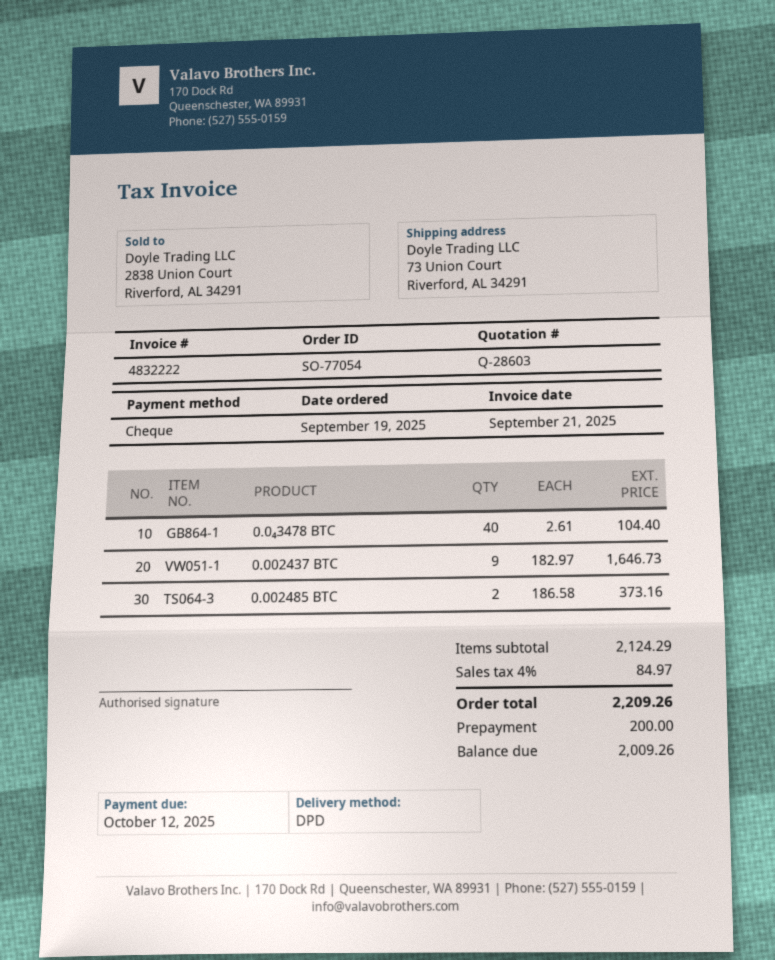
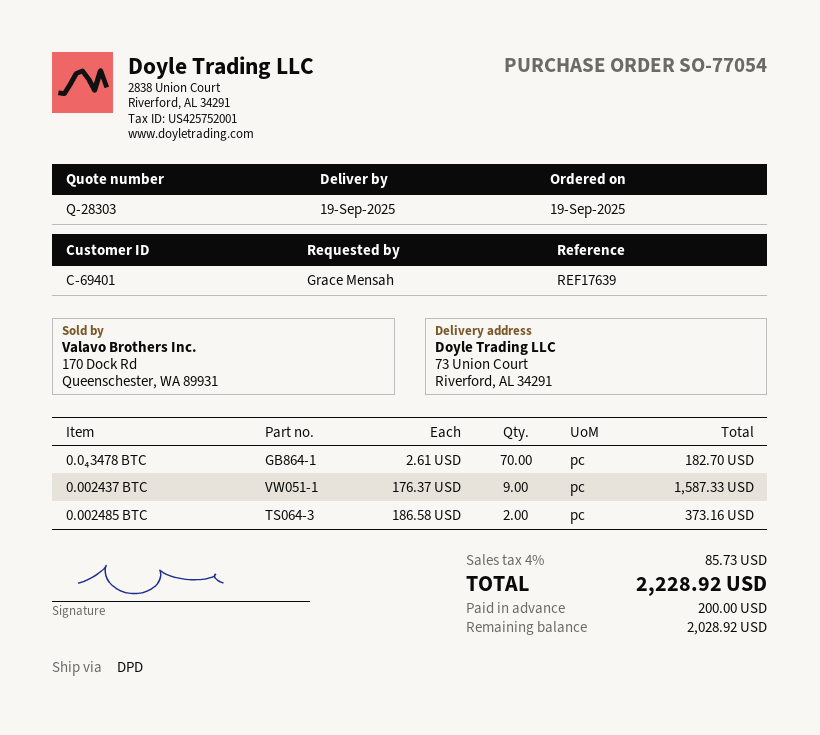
quote number: Q-28603 -> Q-28303
0.0₄3478 BTC: 40 x 2.61 = 104.40 -> 70 x 2.61 = 182.70
0.002437 BTC: 9 x 182.97 = 1646.73 -> 9 x 176.37 = 1587.33
tax: 4% = 84.97 -> 4% = 85.73
total: 2209.26 -> 2228.92
balance: 2009.26 -> 2028.92

